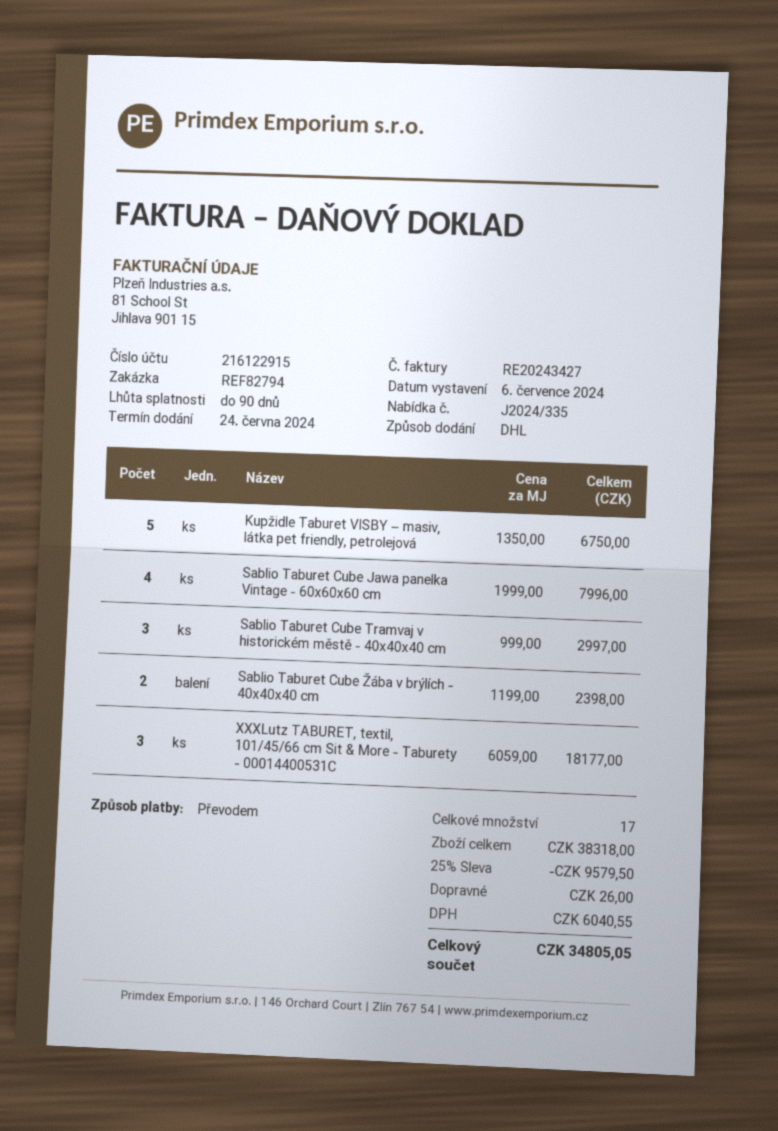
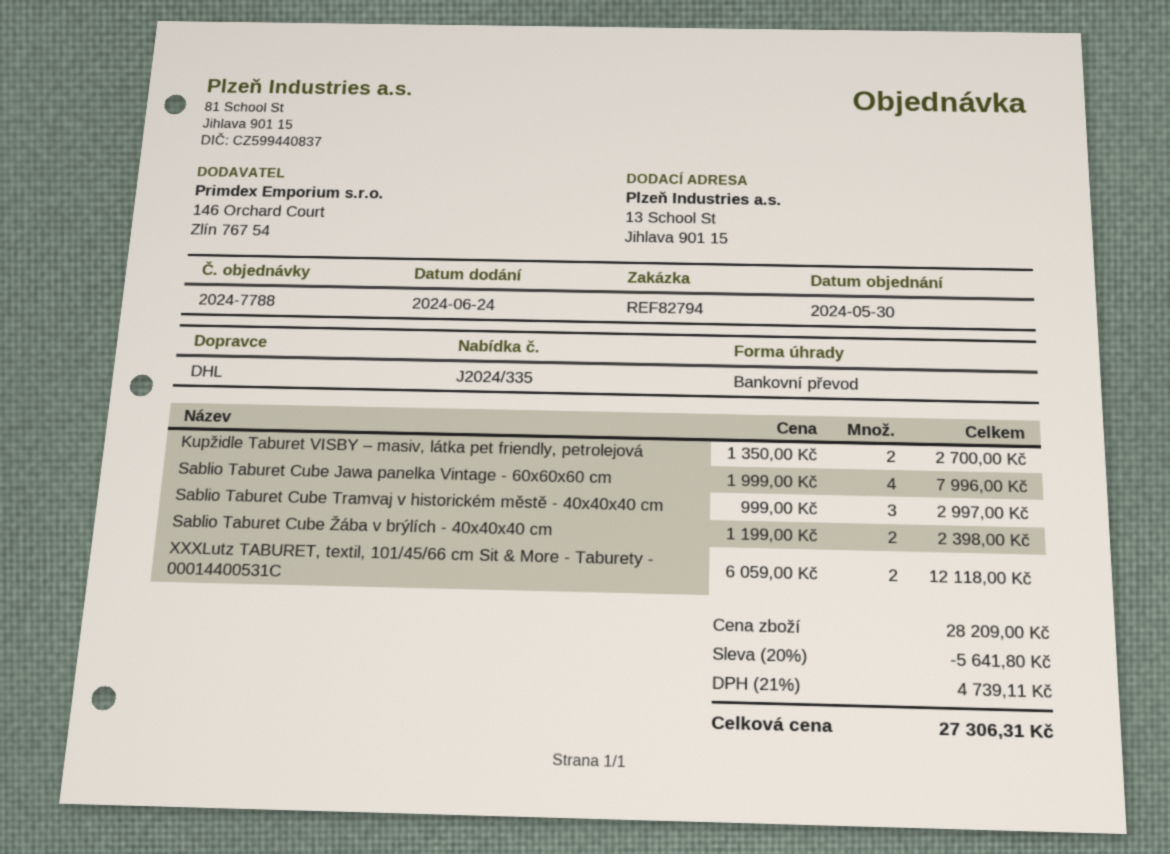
Kupžidle Taburet VISBY – masiv, látka pet friendly, petrolejová: 5 x 1350.00 = 6750.00 -> 2 x 1350.00 = 2700.00
XXXLutz TABURET, textil, 101/45/66 cm Sit & More - Taburety - 00014400531C: 3 x 6059.00 = 18177.00 -> 2 x 6059.00 = 12118.00
subtotal: 38318.00 -> 28209.00
discount: 25% = 9579.50 -> 20% = 5641.80
shipping: 26.00 -> none
tax: 6040.55 -> 4739.11
total: 34805.05 -> 27306.31

